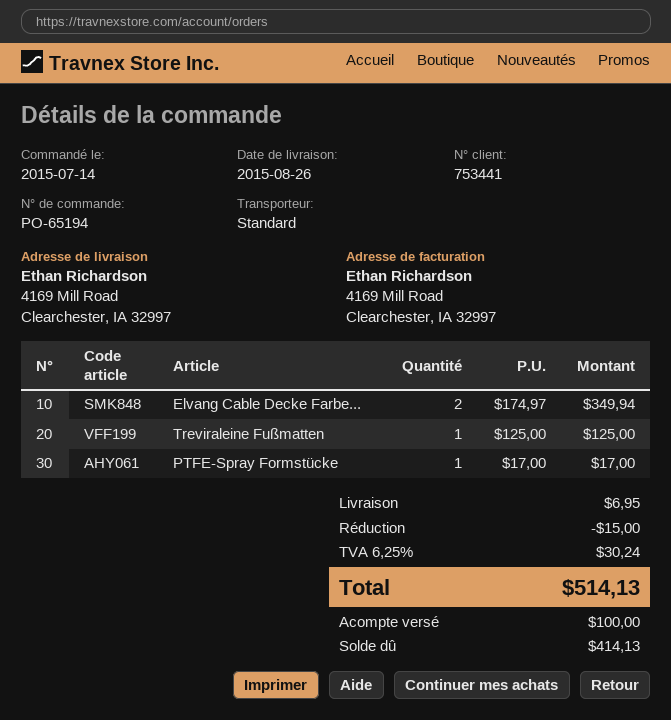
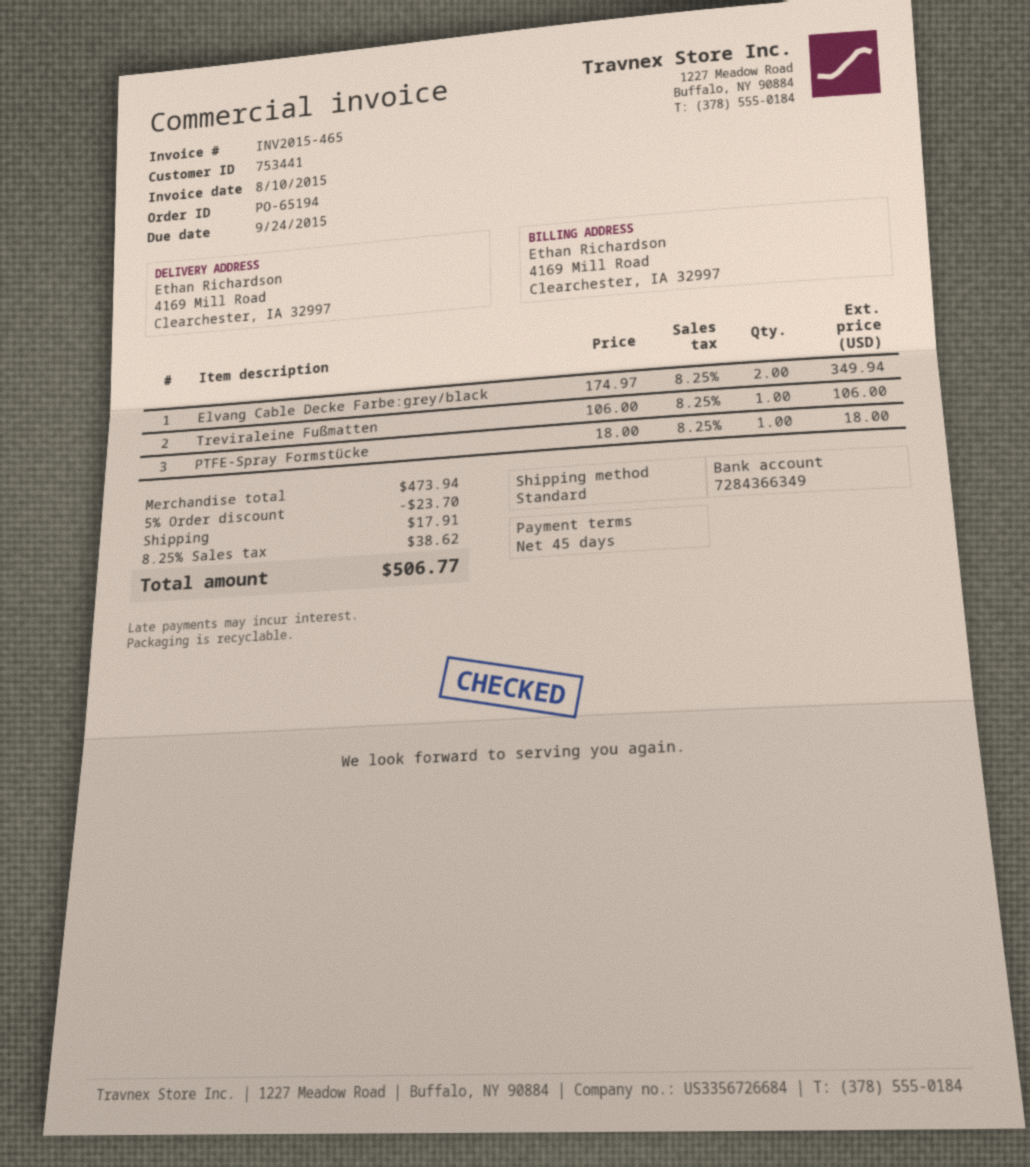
Treviraleine Fußmatten: 1 x 125.00 = 125.00 -> 1 x 106.00 = 106.00
PTFE-Spray Formstücke: 1 x 17.00 = 17.00 -> 1 x 18.00 = 18.00
discount: 15.00 -> 23.70
shipping: 6.95 -> 17.91
tax: 6.25% = 30.24 -> 8.25% = 38.62
total: 514.13 -> 506.77

